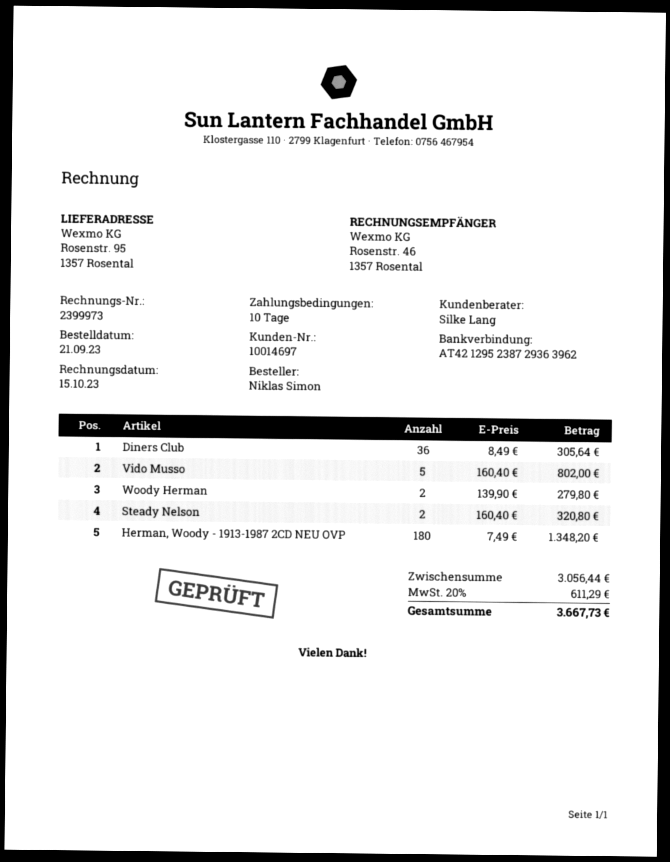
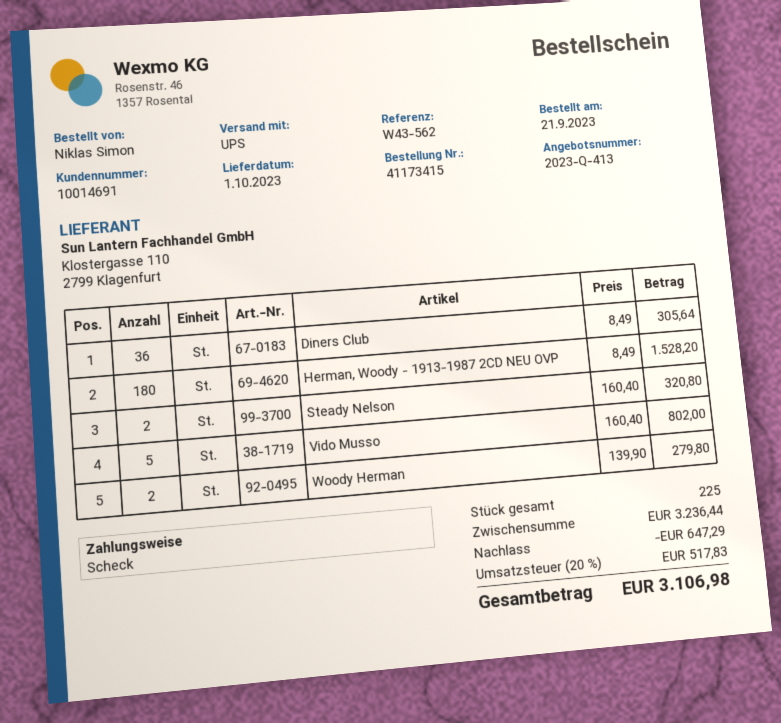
customer number: 10014697 -> 10014691
Herman, Woody - 1913-1987 2CD NEU OVP: 180 x 7.49 = 1348.20 -> 180 x 8.49 = 1528.20
subtotal: 3056.44 -> 3236.44
discount: none -> 647.29
tax: 20% = 611.29 -> 20% = 517.83
total: 3667.73 -> 3106.98

